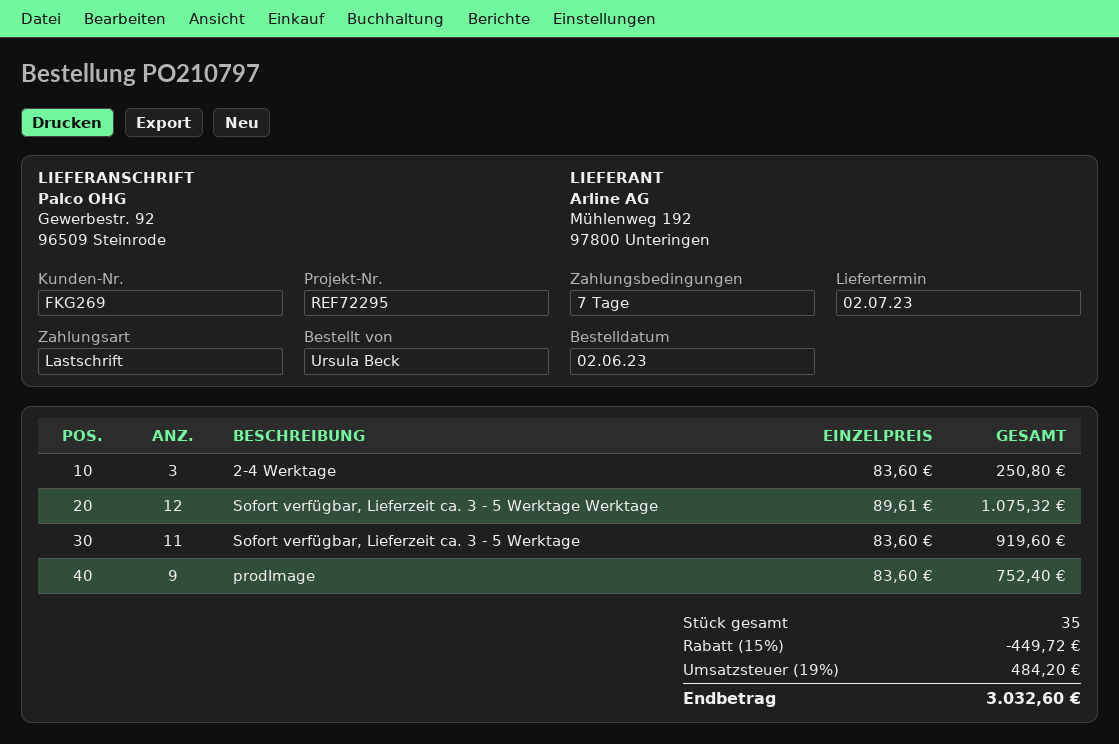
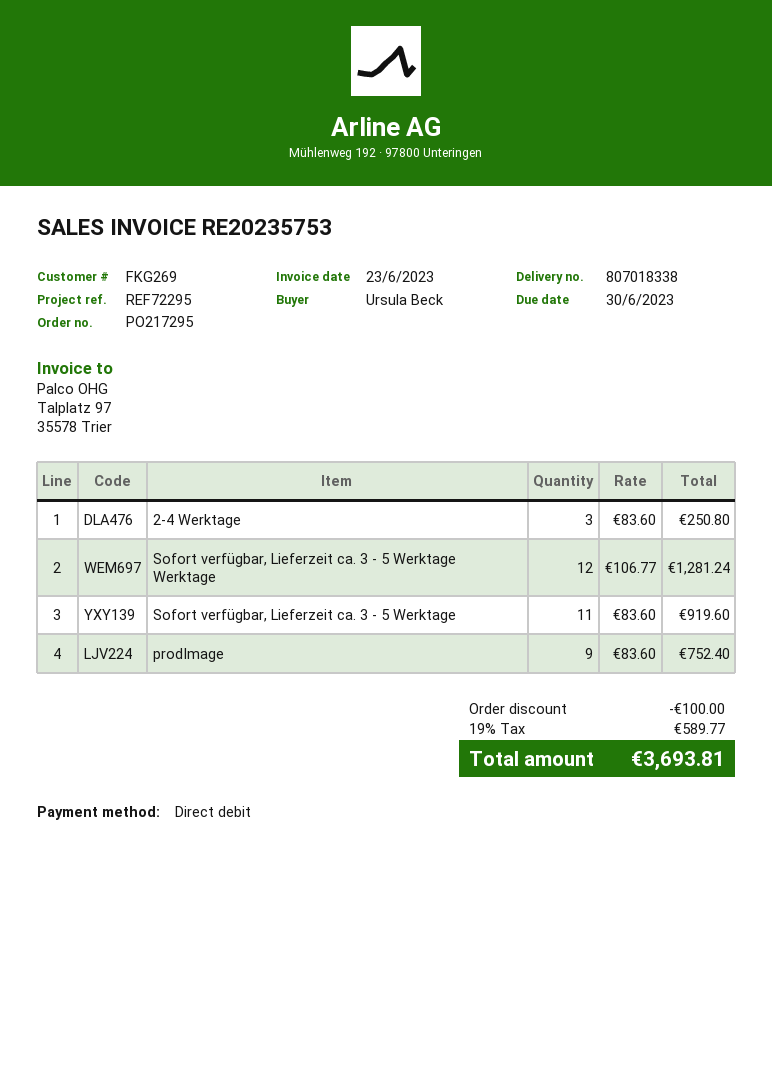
order number: PO210797 -> PO217295
Sofort verfügbar, Lieferzeit ca. 3 - 5 Werktage Werktage: 12 x 89.61 = 1075.32 -> 12 x 106.77 = 1281.24
discount: 449.72 -> 100.00
tax: 19% = 484.20 -> 19% = 589.77
total: 3032.60 -> 3693.81

